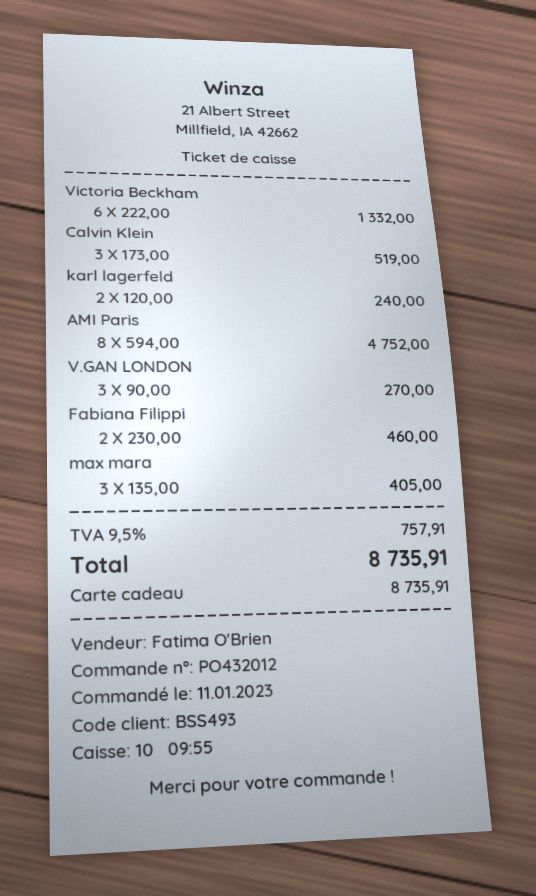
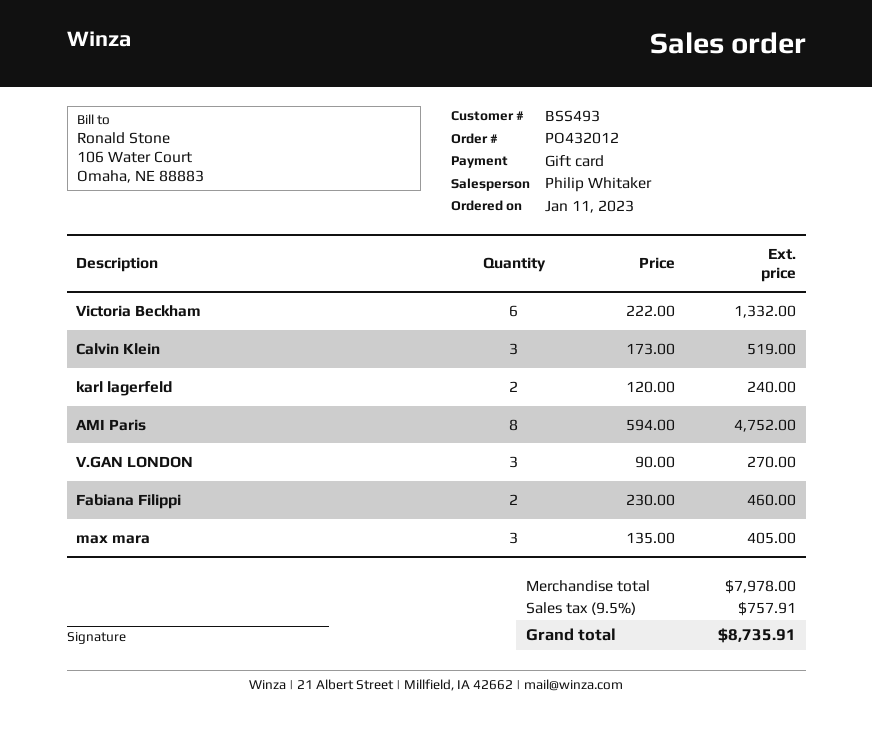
sales rep: Fatima O'Brien -> Philip Whitaker

